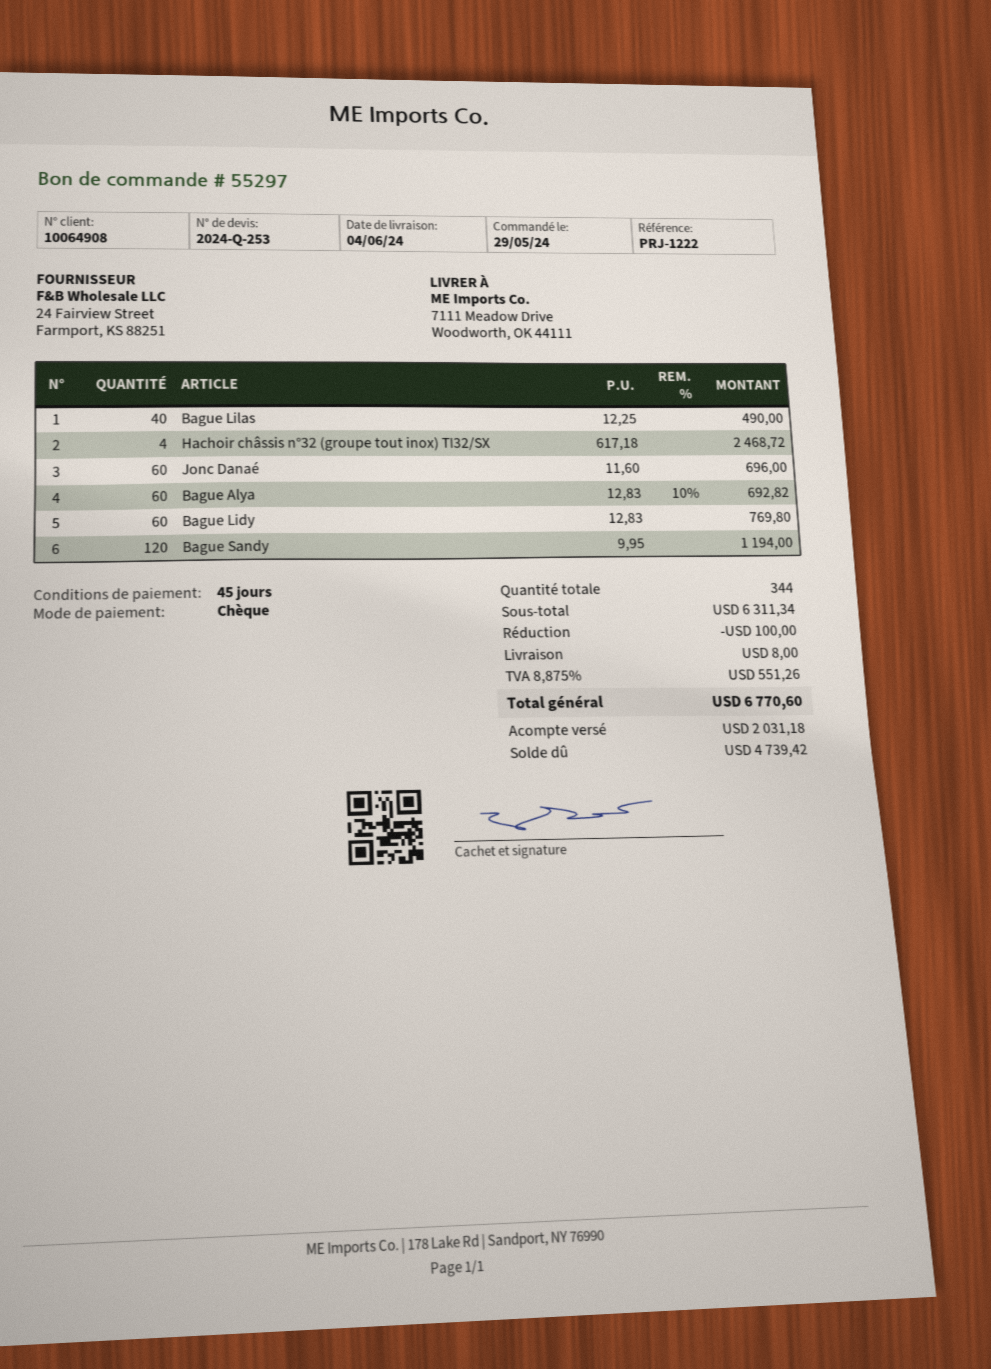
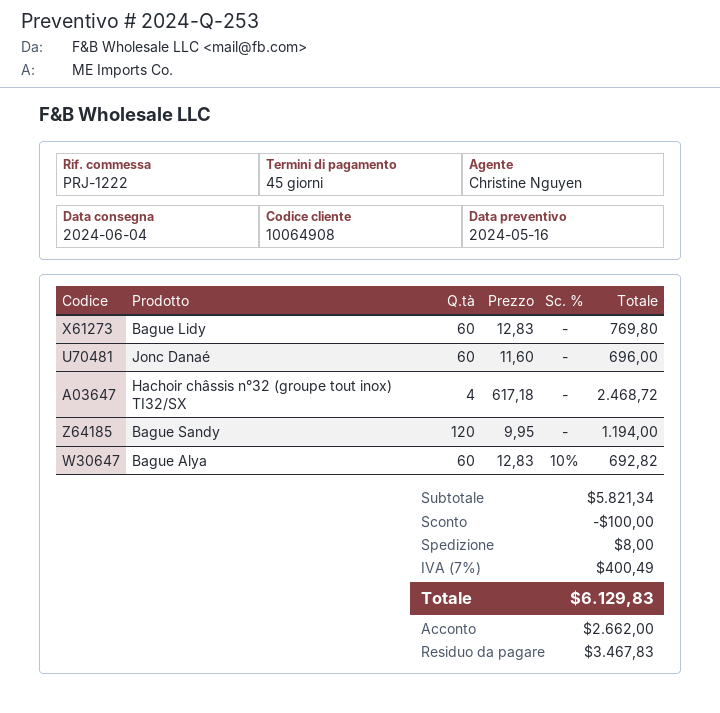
Bague Lilas: 40 x 12.25 = 490.00 -> none
subtotal: 6311.34 -> 5821.34
tax: 8.875% = 551.26 -> 7% = 400.49
total: 6770.60 -> 6129.83
deposit: 2031.18 -> 2662.00
balance: 4739.42 -> 3467.83

